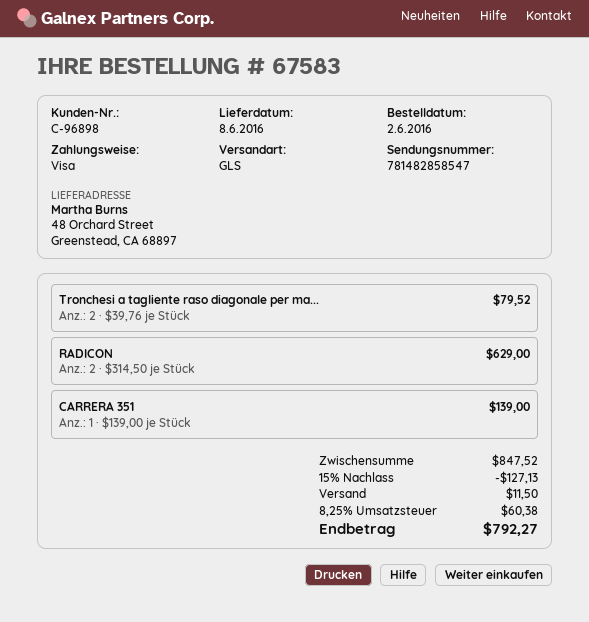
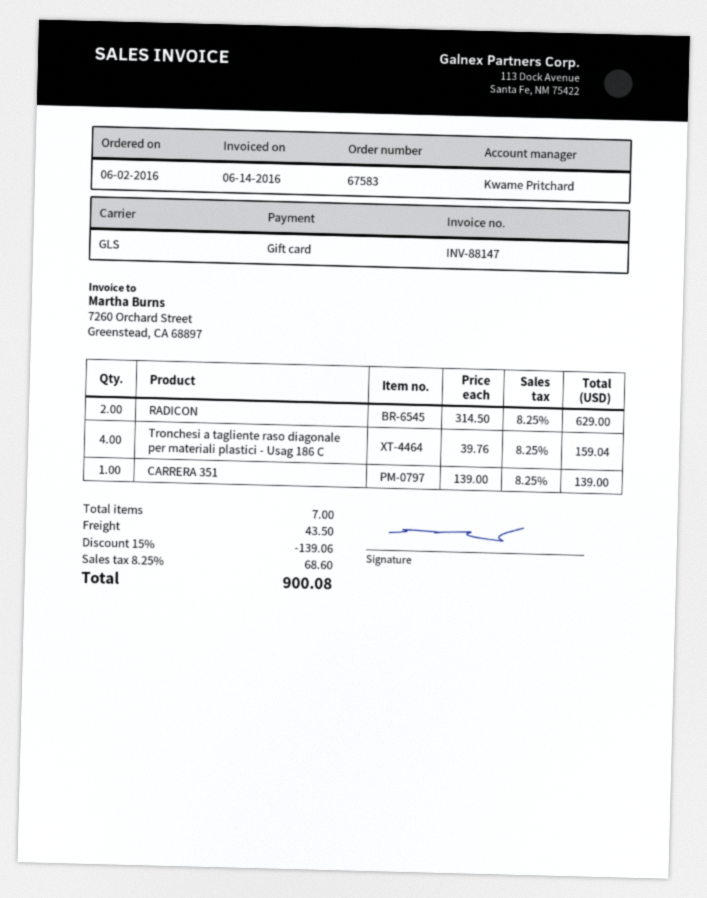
payment method: Visa -> gift card
Tronchesi a tagliente raso diagonale per ma...: 2 x 39.76 = 79.52 -> 4 x 39.76 = 159.04
discount: 15% = 127.13 -> 15% = 139.06
shipping: 11.50 -> 43.50
tax: 8.25% = 60.38 -> 8.25% = 68.60
total: 792.27 -> 900.08

